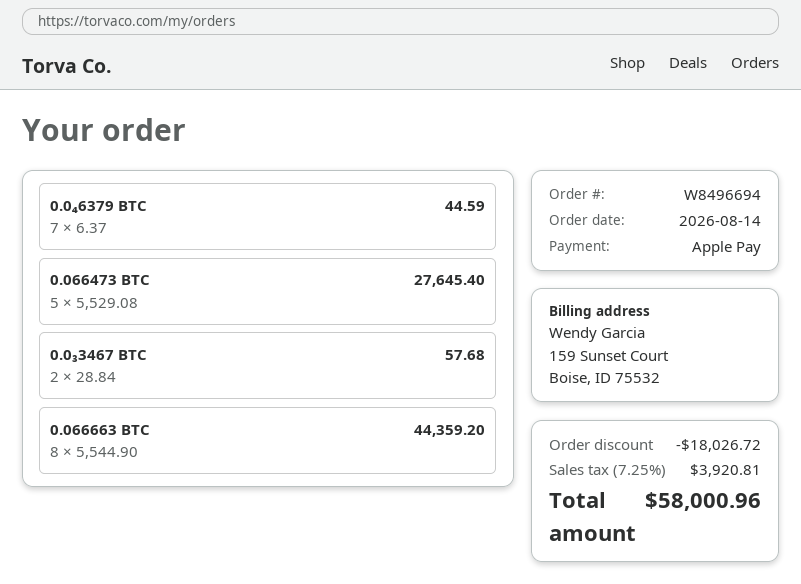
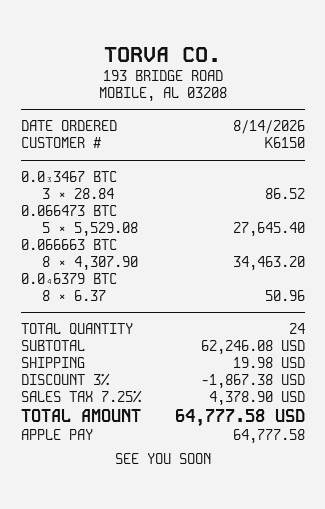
0.0₄6379 BTC: 7 x 6.37 = 44.59 -> 8 x 6.37 = 50.96
0.0₃3467 BTC: 2 x 28.84 = 57.68 -> 3 x 28.84 = 86.52
0.066663 BTC: 8 x 5544.90 = 44359.20 -> 8 x 4307.90 = 34463.20
discount: 18026.72 -> 1867.38
shipping: none -> 19.98
tax: 7.25% = 3920.81 -> 7.25% = 4378.90
total: 58000.96 -> 64777.58

